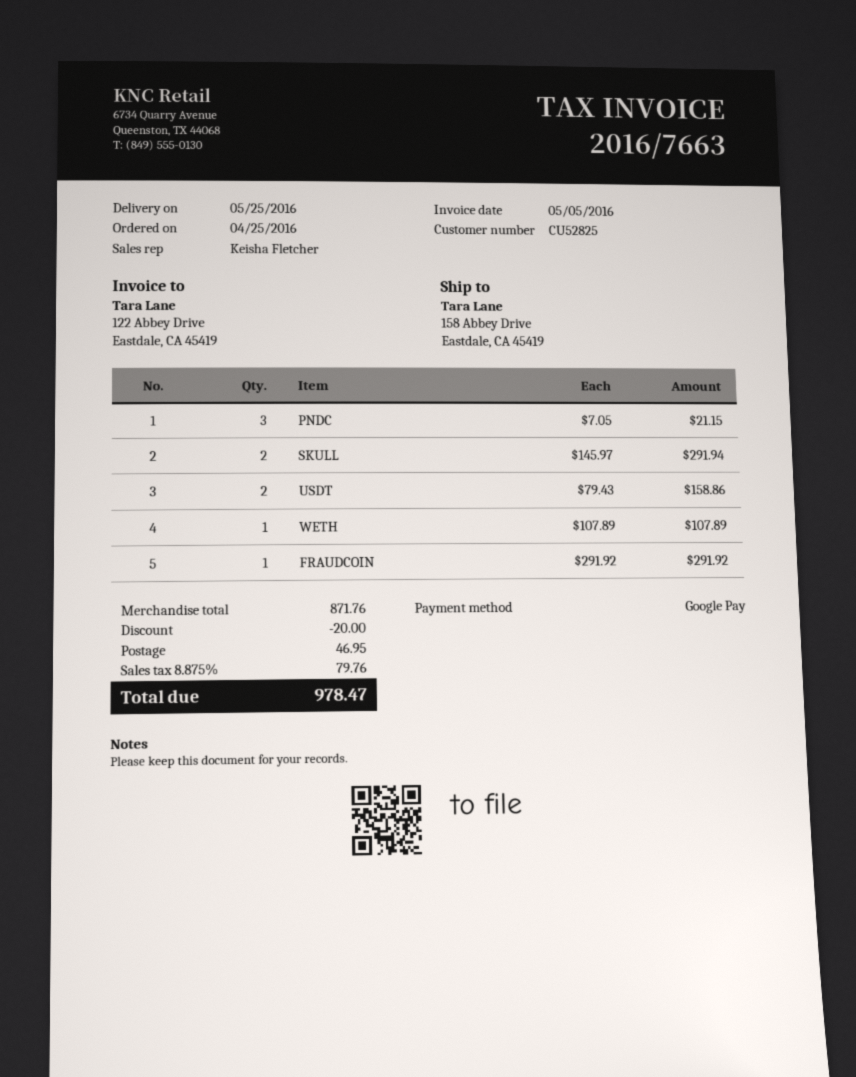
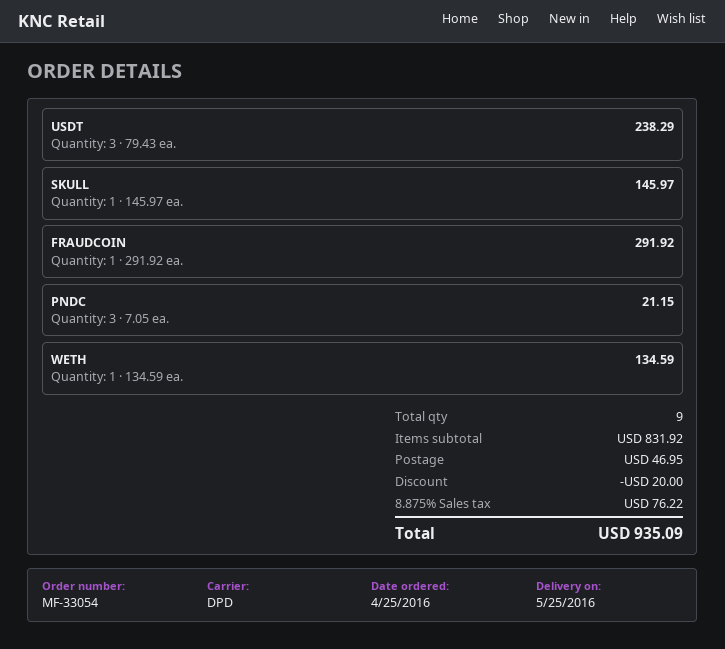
SKULL: 2 x 145.97 = 291.94 -> 1 x 145.97 = 145.97
USDT: 2 x 79.43 = 158.86 -> 3 x 79.43 = 238.29
WETH: 1 x 107.89 = 107.89 -> 1 x 134.59 = 134.59
subtotal: 871.76 -> 831.92
tax: 8.875% = 79.76 -> 8.875% = 76.22
total: 978.47 -> 935.09

